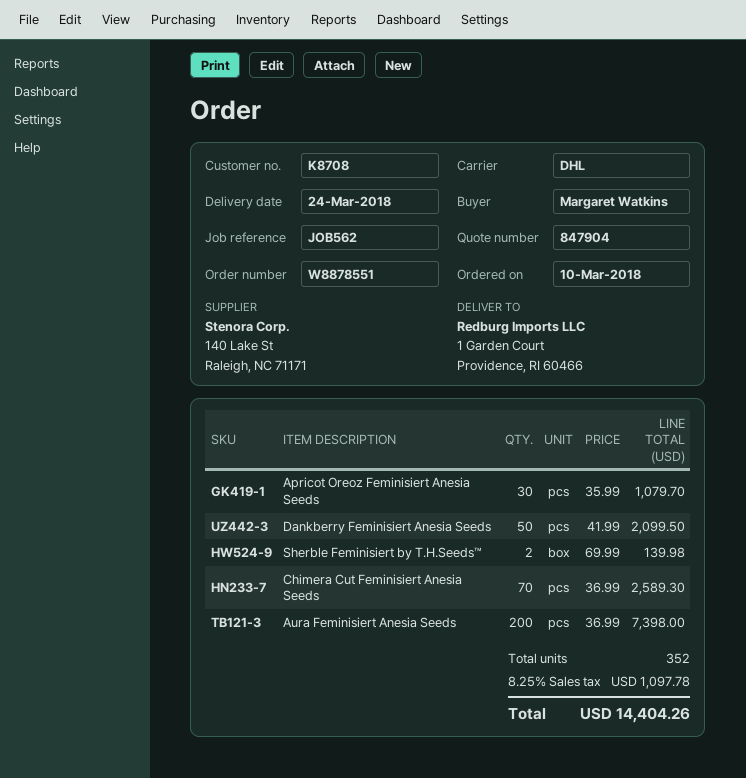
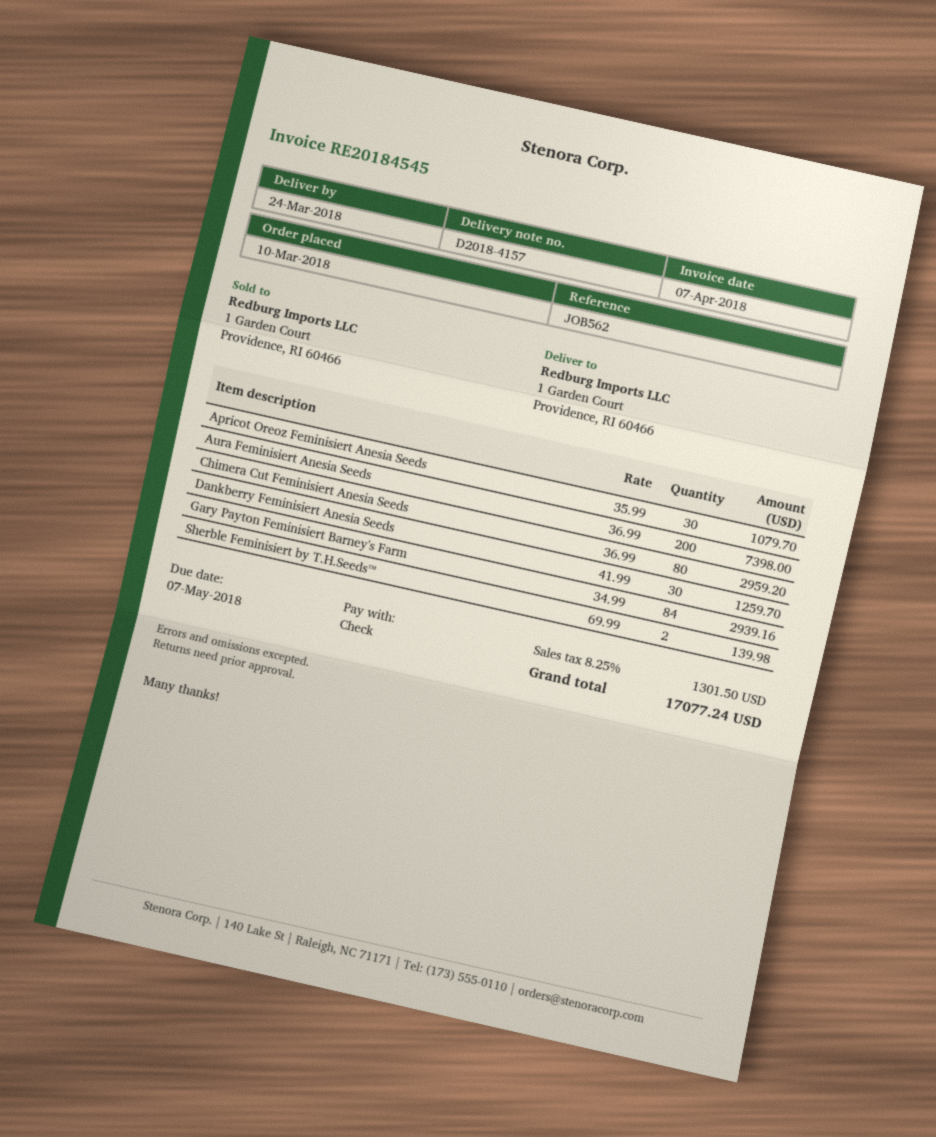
Dankberry Feminisiert Anesia Seeds: 50 x 41.99 = 2099.50 -> 30 x 41.99 = 1259.70
Chimera Cut Feminisiert Anesia Seeds: 70 x 36.99 = 2589.30 -> 80 x 36.99 = 2959.20
Gary Payton Feminisiert Barney's Farm: none -> 84 x 34.99 = 2939.16
tax: 8.25% = 1097.78 -> 8.25% = 1301.50
total: 14404.26 -> 17077.24

